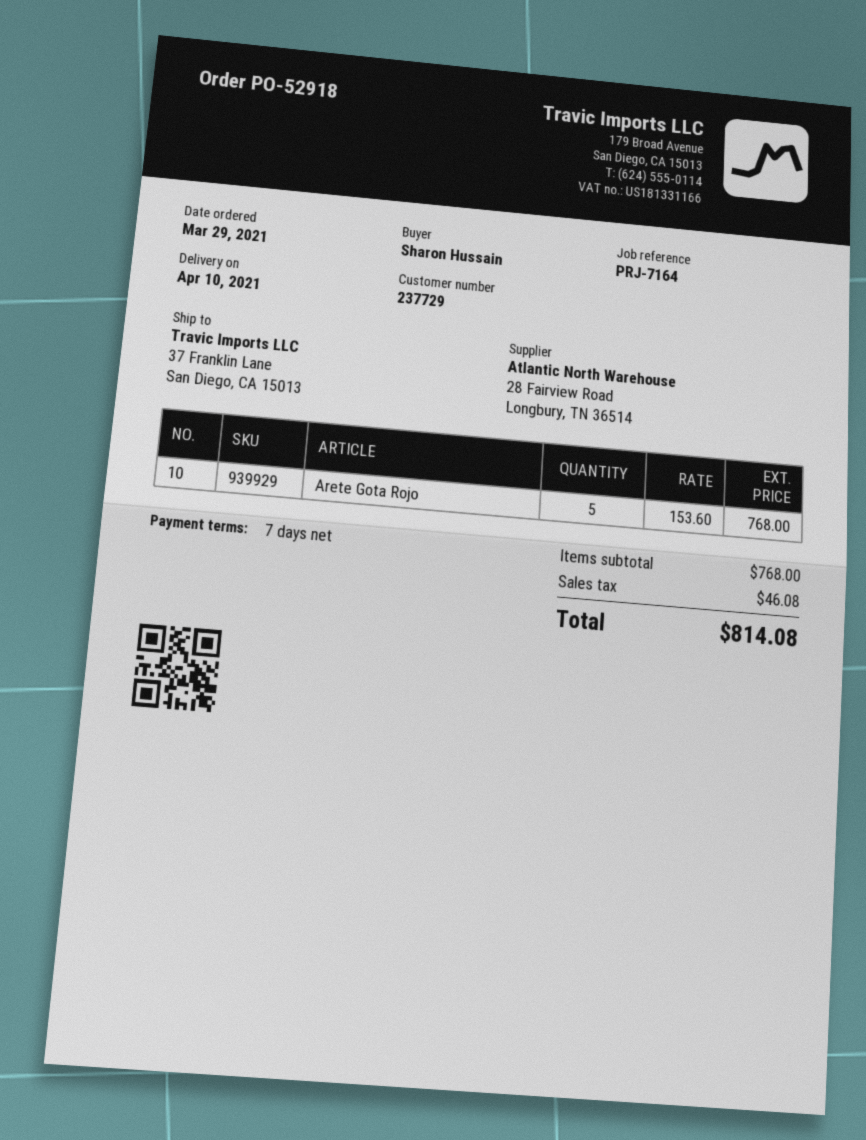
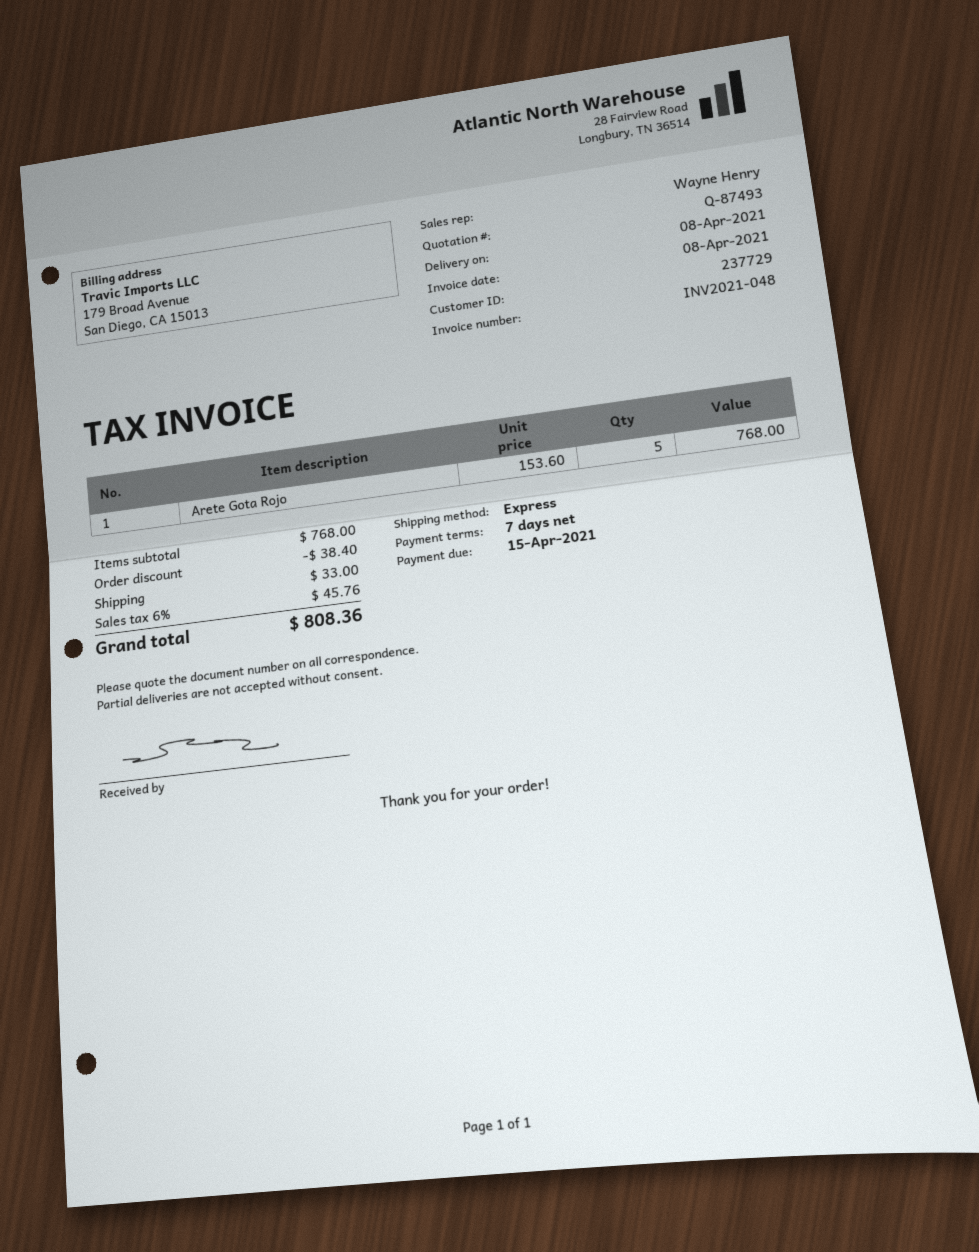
delivery date: 2021-04-10 -> 2021-04-08
discount: none -> 38.40
shipping: none -> 33.00
tax: 46.08 -> 45.76
total: 814.08 -> 808.36

